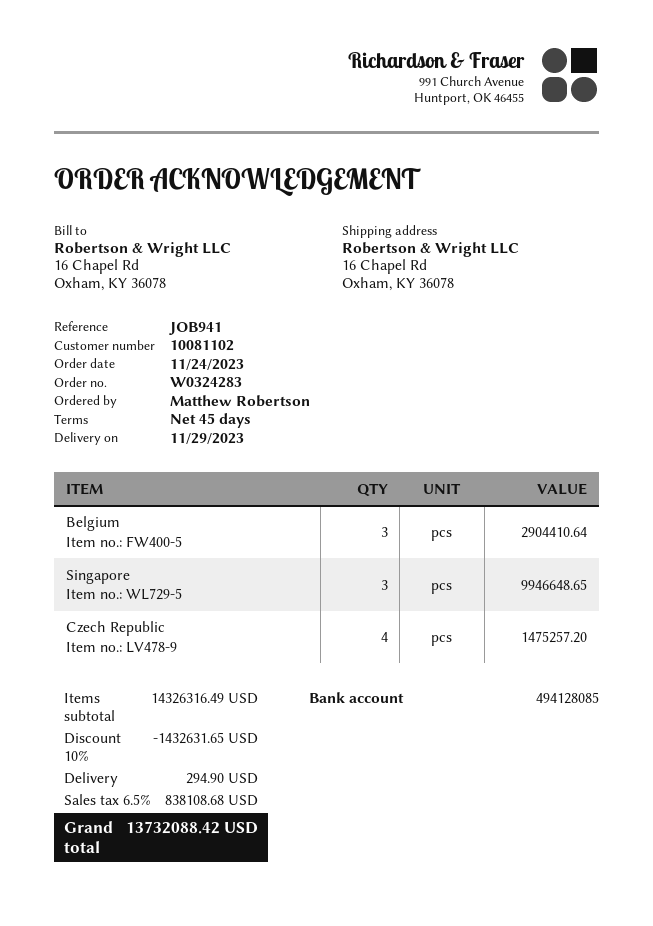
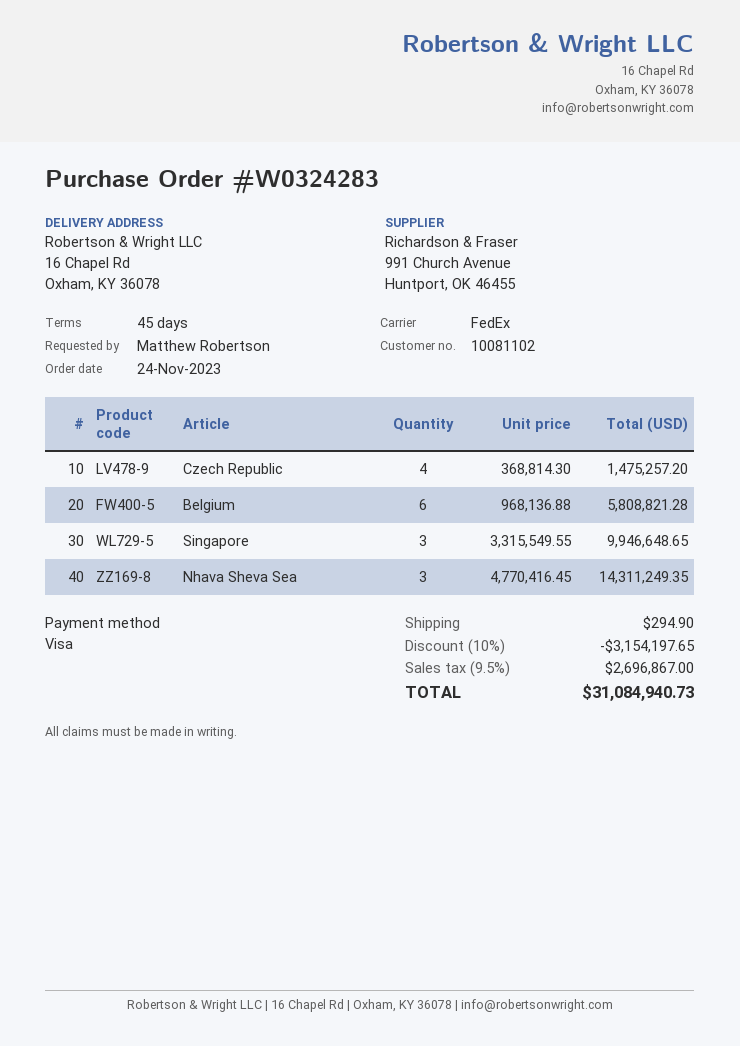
Belgium: 3 for 2904410.64 -> 6 for 5808821.28
Nhava Sheva Sea: none -> 3 for 14311249.35
discount: 10% = 1432631.65 -> 10% = 3154197.65
tax: 6.5% = 838108.68 -> 9.5% = 2696867.00
total: 13732088.42 -> 31084940.73

